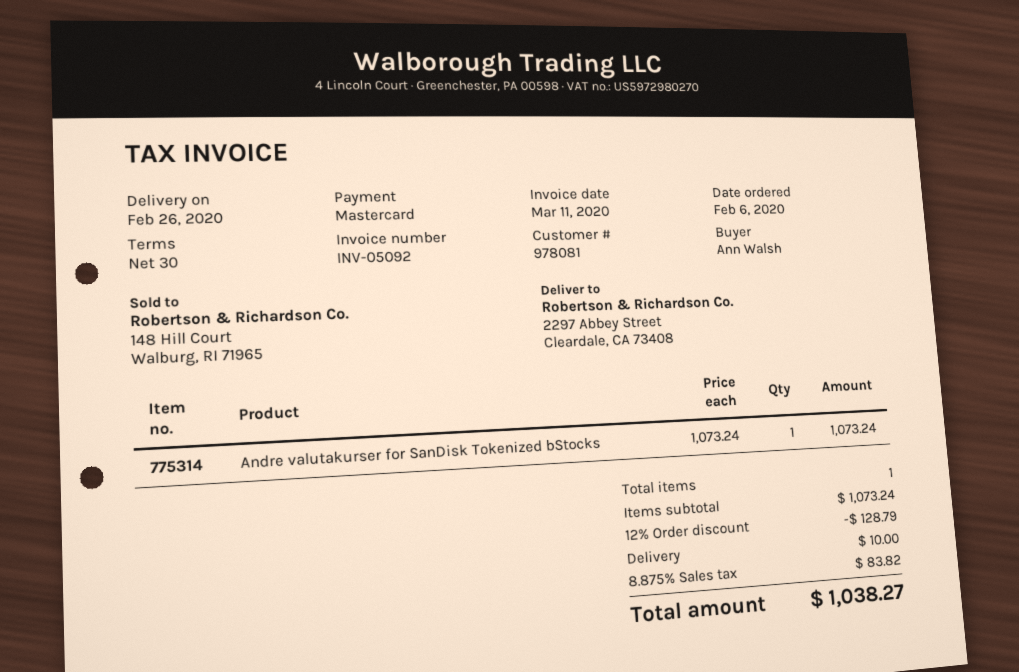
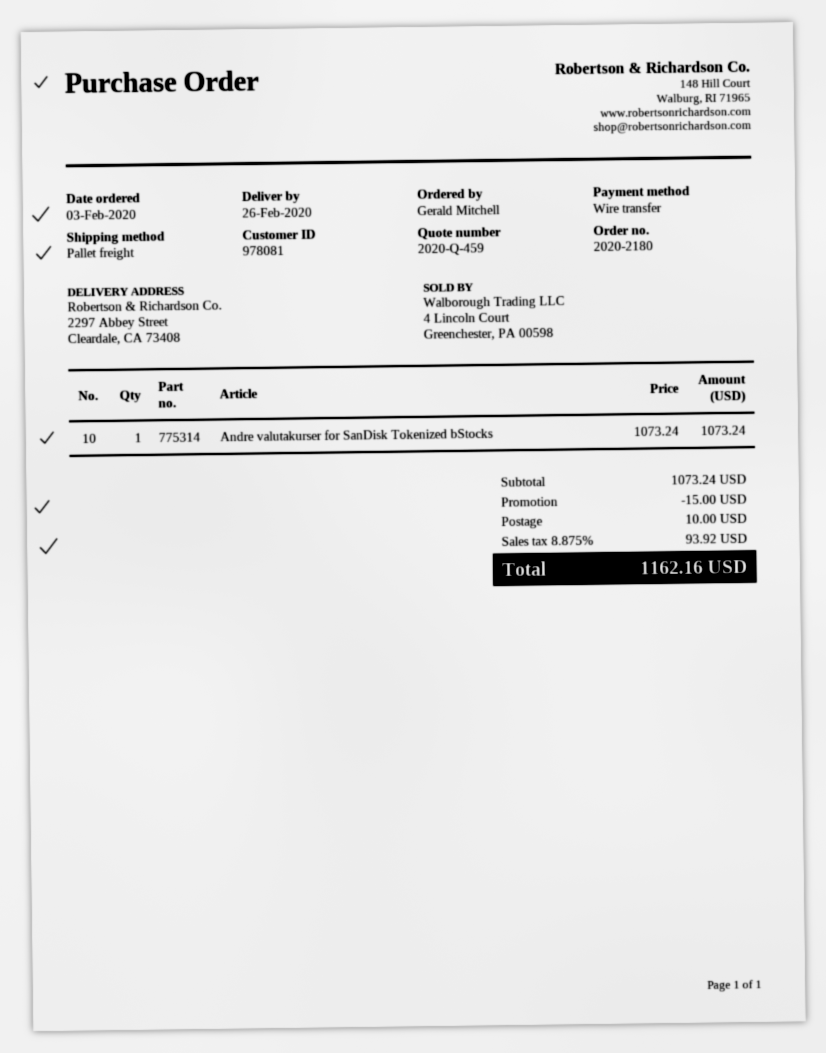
order date: 2020-02-06 -> 2020-02-03
ordered by: Ann Walsh -> Gerald Mitchell
payment method: Mastercard -> bank transfer
discount: 128.79 -> 15.00
tax: 8.875% = 83.82 -> 8.875% = 93.92
total: 1038.27 -> 1162.16

